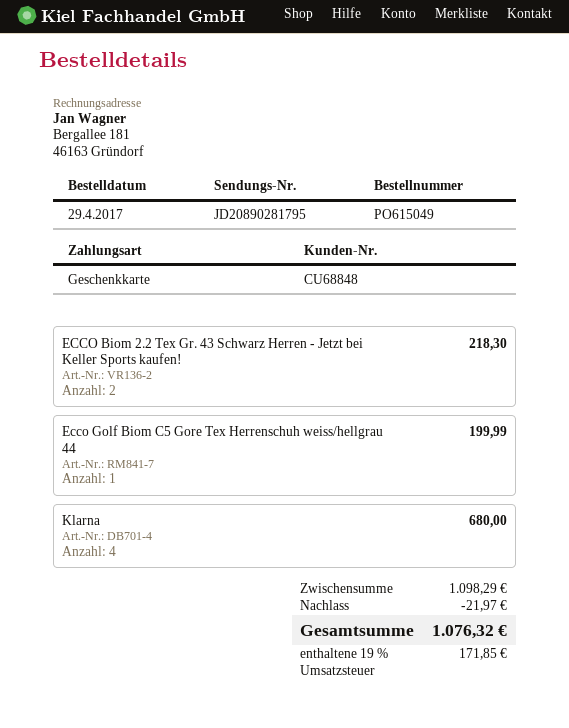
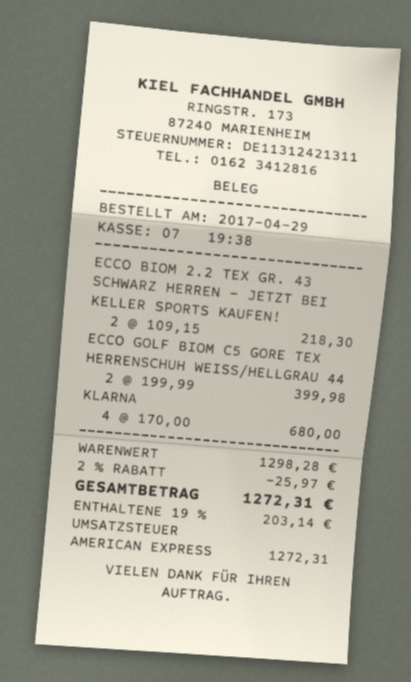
payment method: gift card -> American Express
Ecco Golf Biom C5 Gore Tex Herrenschuh weiss/hellgrau 44: 1 for 199.99 -> 2 for 399.98
subtotal: 1098.29 -> 1298.28
discount: 21.97 -> 25.97
tax: 19% = 171.85 -> 19% = 203.14
total: 1076.32 -> 1272.31

